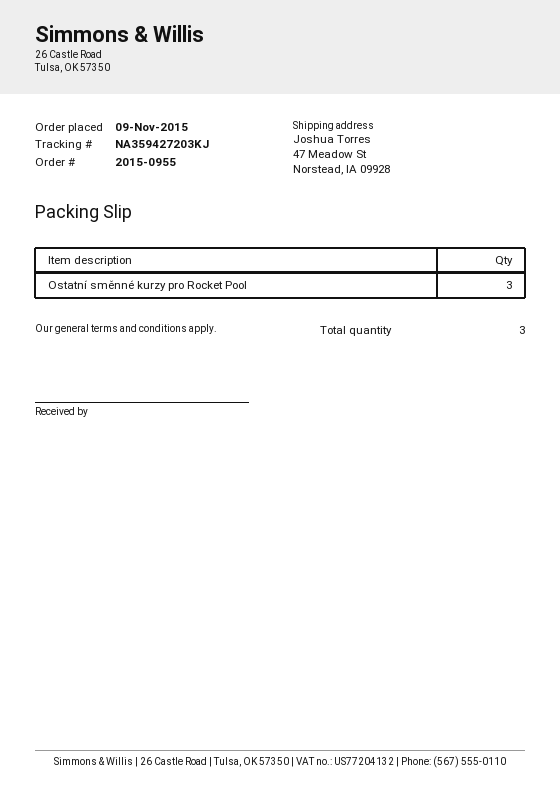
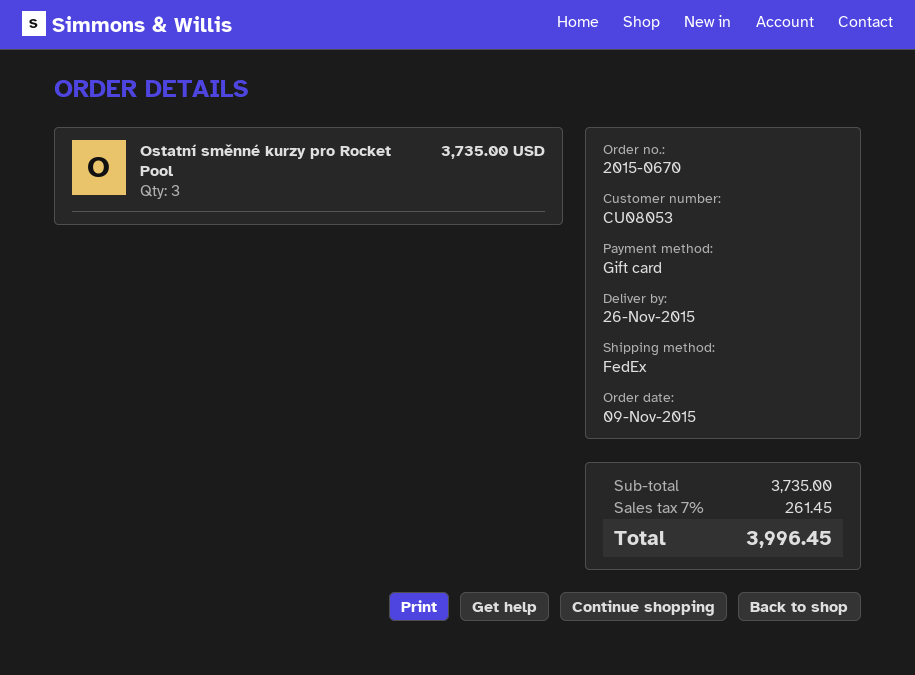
order number: 2015-0955 -> 2015-0670

